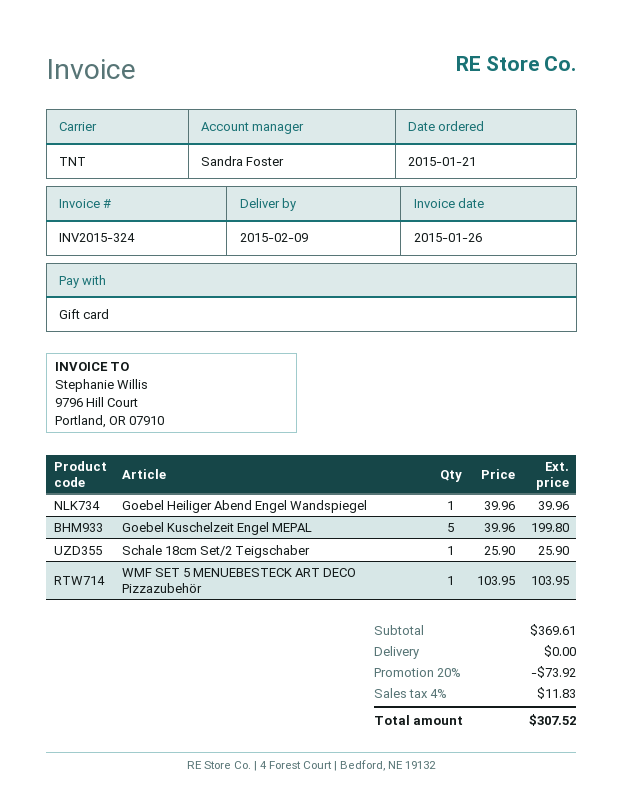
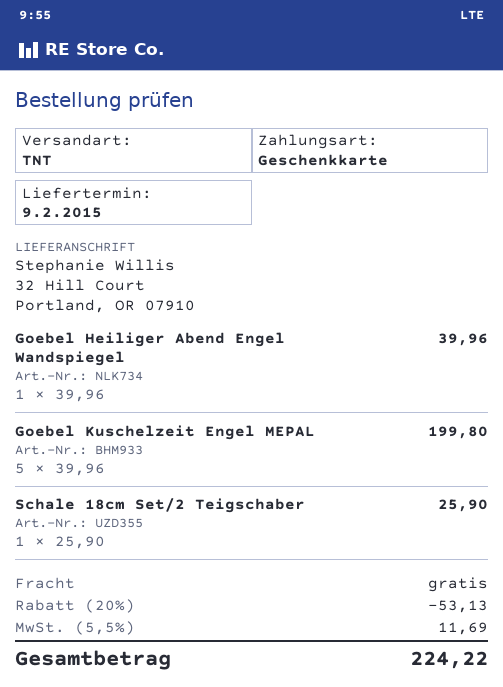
WMF SET 5 MENUEBESTECK ART DECO Pizzazubehör: 1 x 103.95 = 103.95 -> none
discount: 20% = 73.92 -> 20% = 53.13
tax: 4% = 11.83 -> 5.5% = 11.69
total: 307.52 -> 224.22

